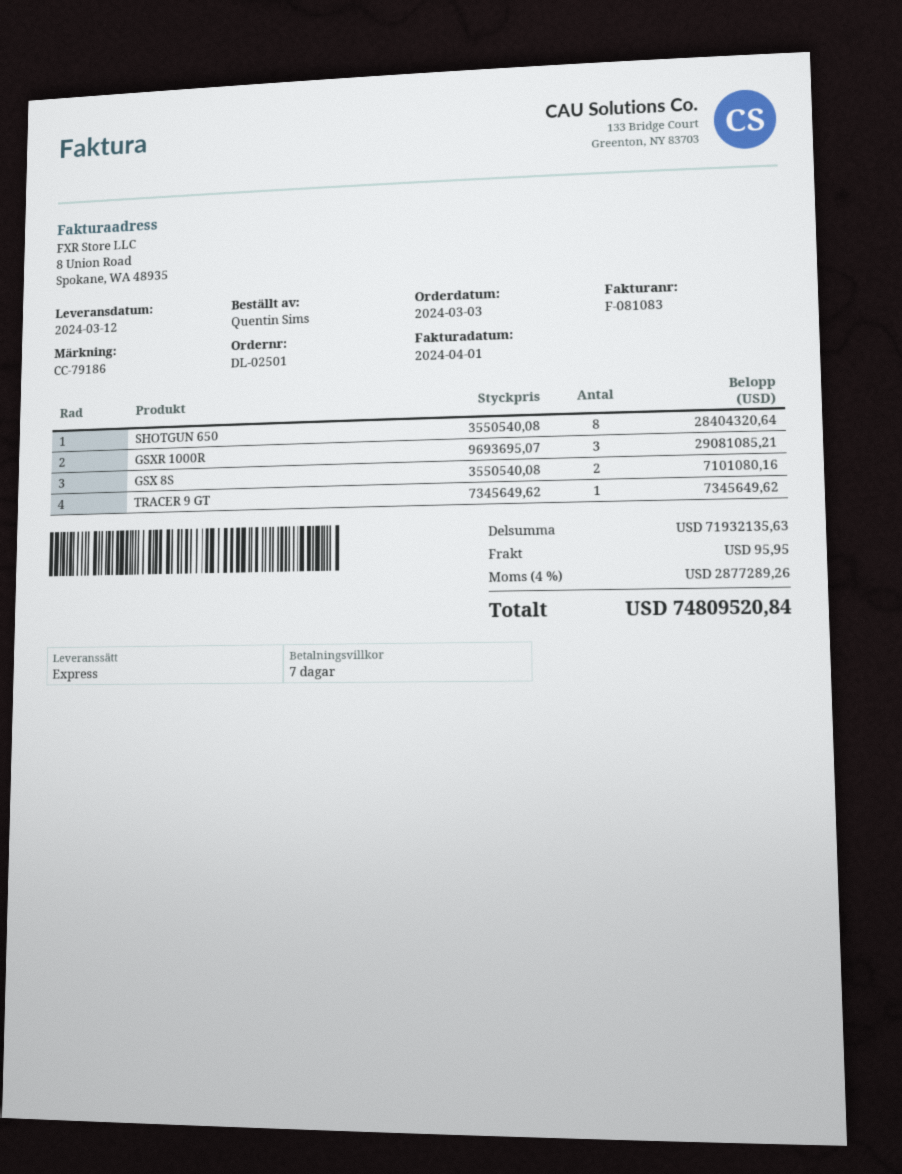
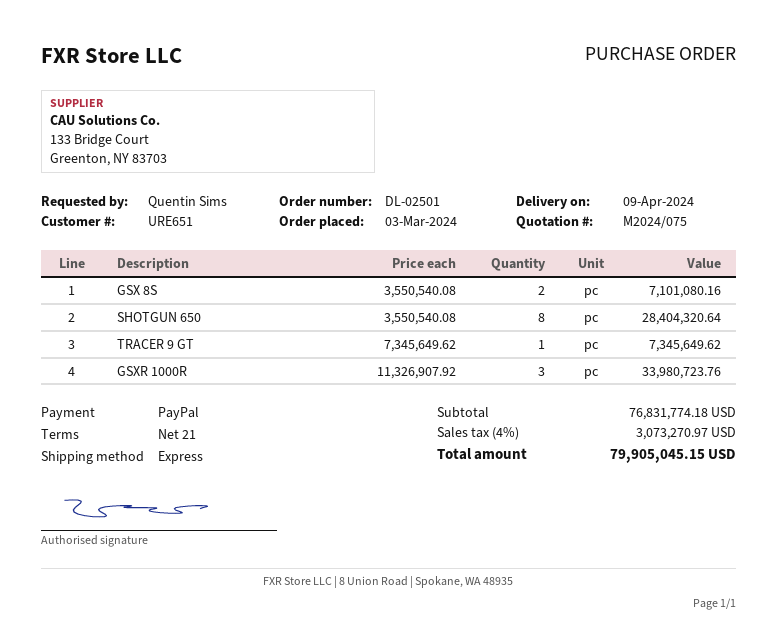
delivery date: 2024-03-12 -> 2024-04-09
payment terms: 7 days -> 21 days
GSXR 1000R: 3 x 9693695.07 = 29081085.21 -> 3 x 11326907.92 = 33980723.76
subtotal: 71932135.63 -> 76831774.18
shipping: 95.95 -> none
tax: 4% = 2877289.26 -> 4% = 3073270.97
total: 74809520.84 -> 79905045.15

